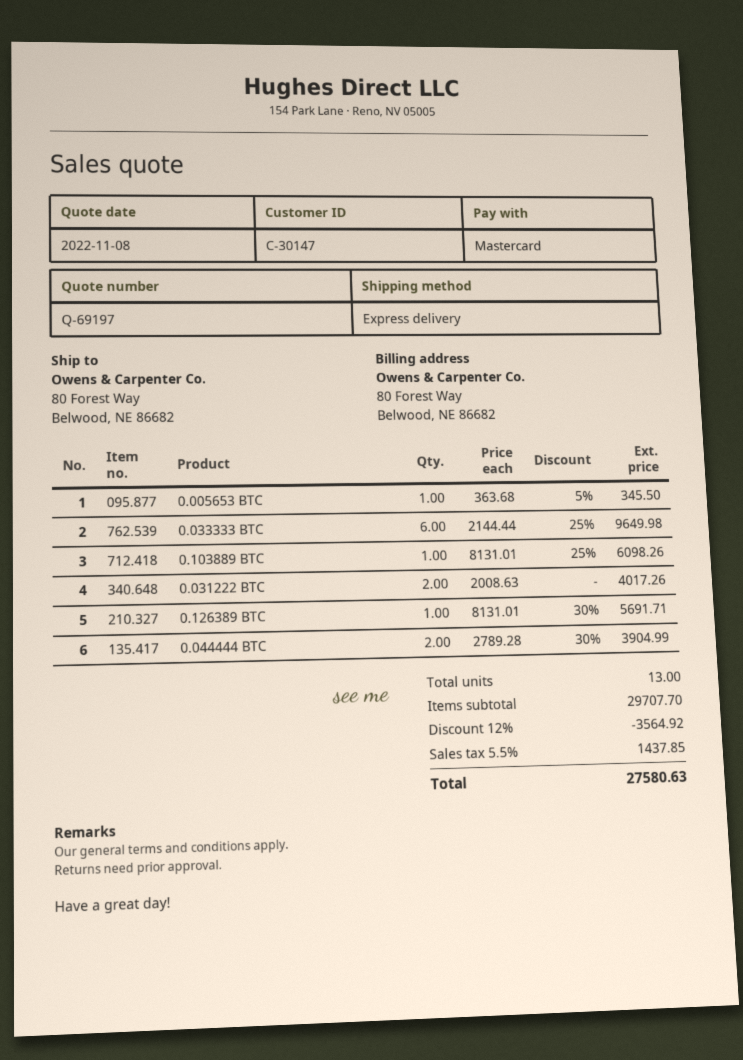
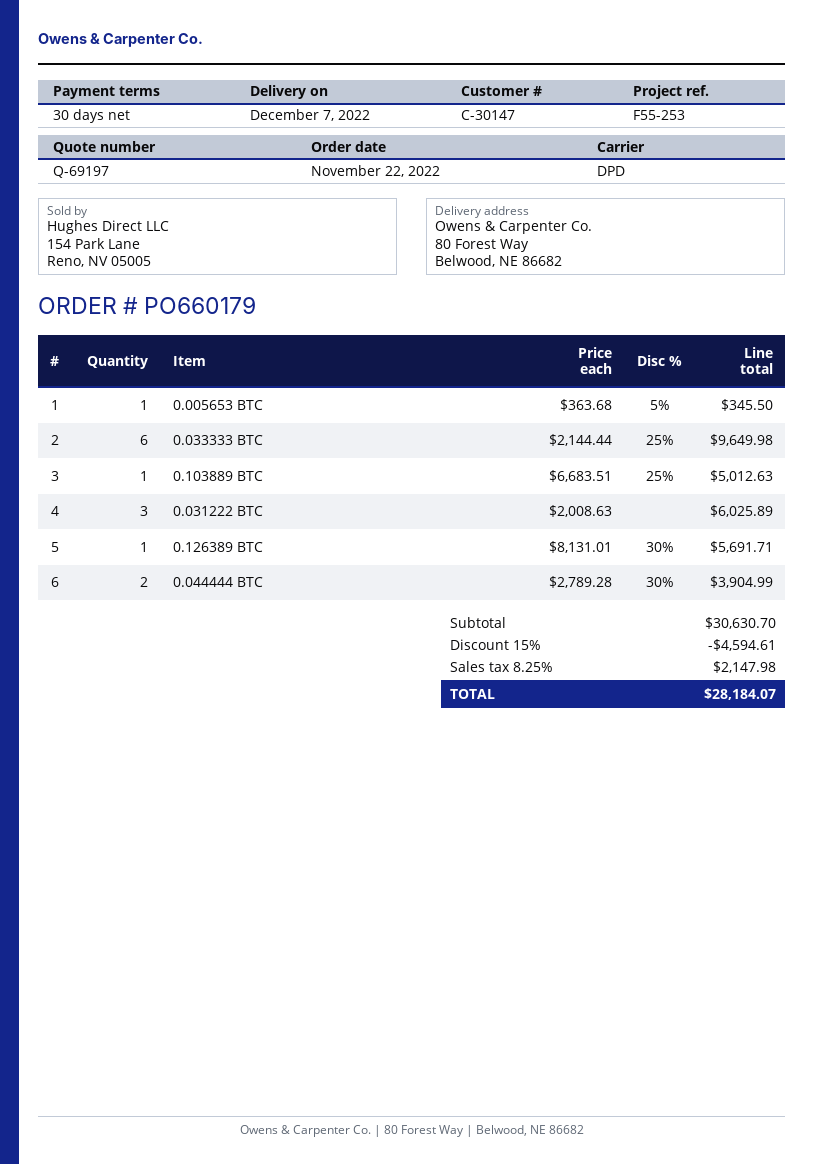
shipping method: express -> DPD
0.103889 BTC: 1 x 8131.01 - 25% = 6098.26 -> 1 x 6683.51 - 25% = 5012.63
0.031222 BTC: 2 x 2008.63 = 4017.26 -> 3 x 2008.63 = 6025.89
subtotal: 29707.70 -> 30630.70
discount: 12% = 3564.92 -> 15% = 4594.61
tax: 5.5% = 1437.85 -> 8.25% = 2147.98
total: 27580.63 -> 28184.07

